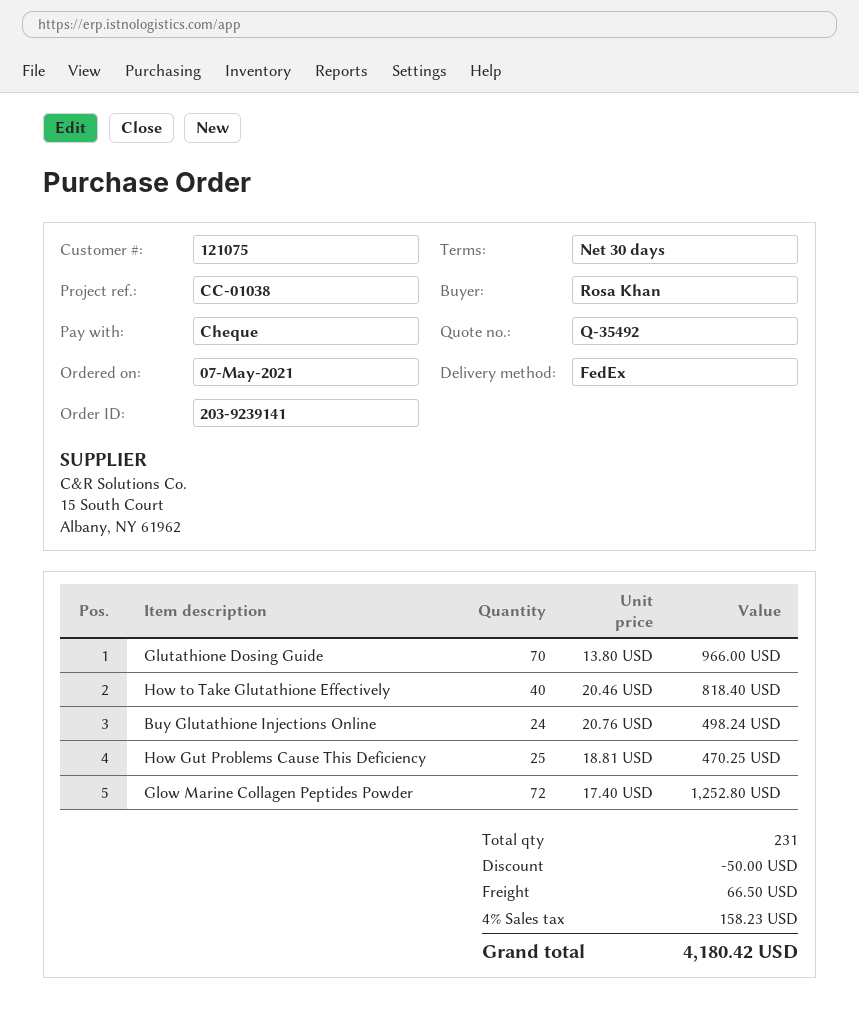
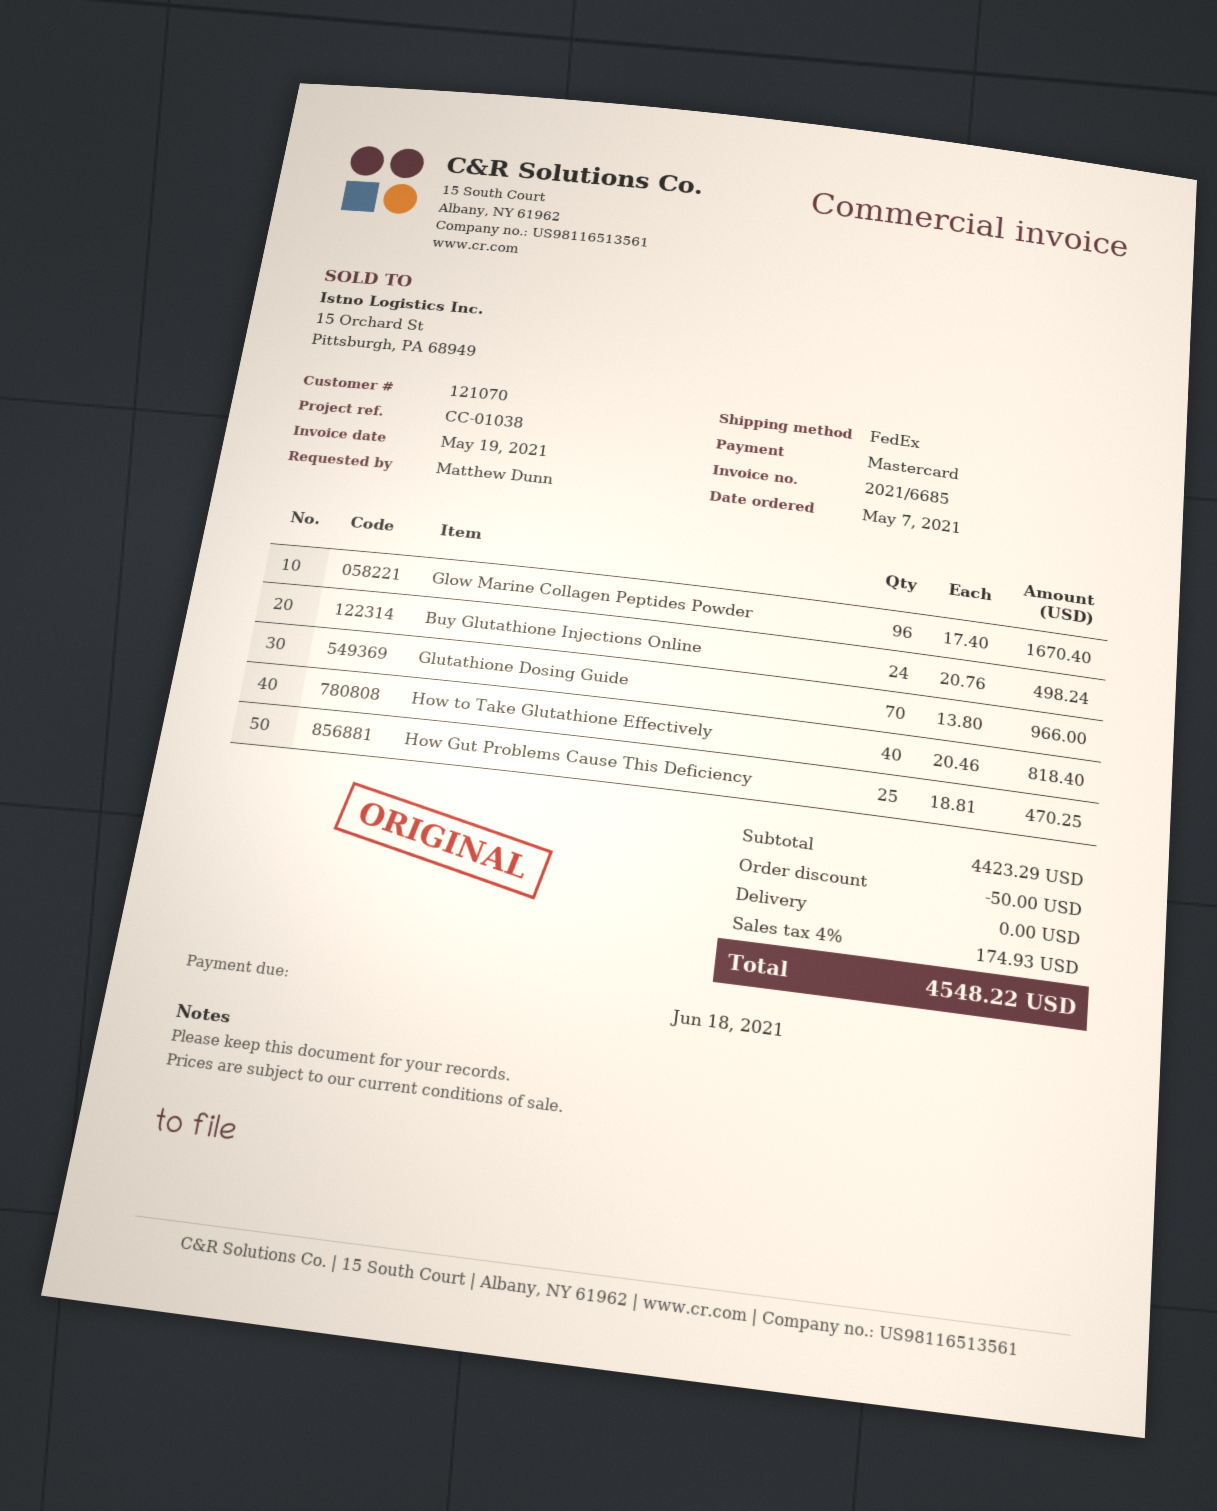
customer number: 121075 -> 121070
ordered by: Rosa Khan -> Matthew Dunn
payment method: cheque -> Mastercard
Glow Marine Collagen Peptides Powder: 72 x 17.40 = 1252.80 -> 96 x 17.40 = 1670.40
shipping: 66.50 -> 0.00
tax: 4% = 158.23 -> 4% = 174.93
total: 4180.42 -> 4548.22

